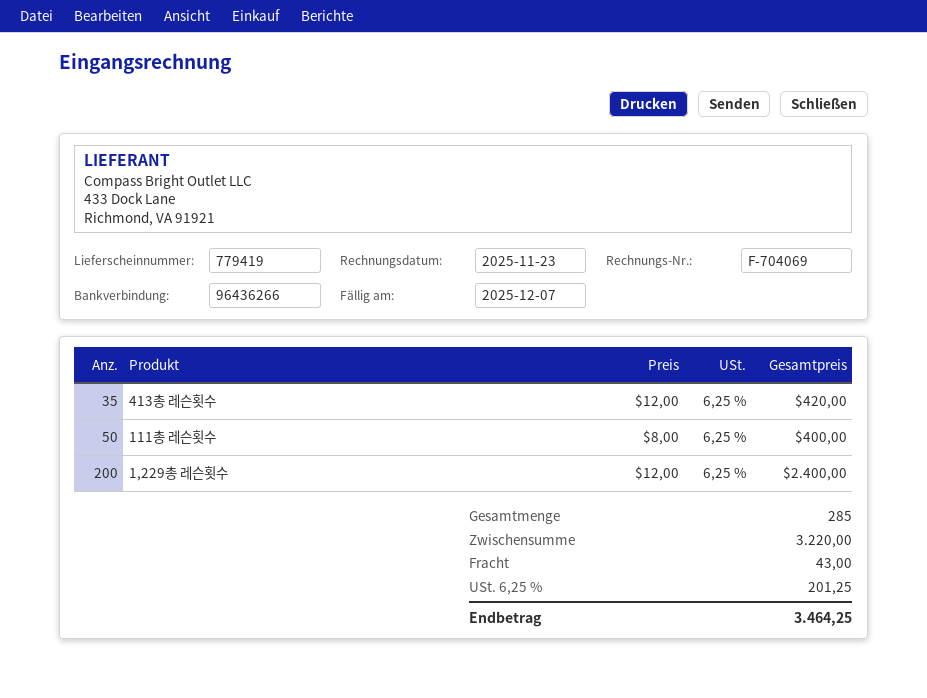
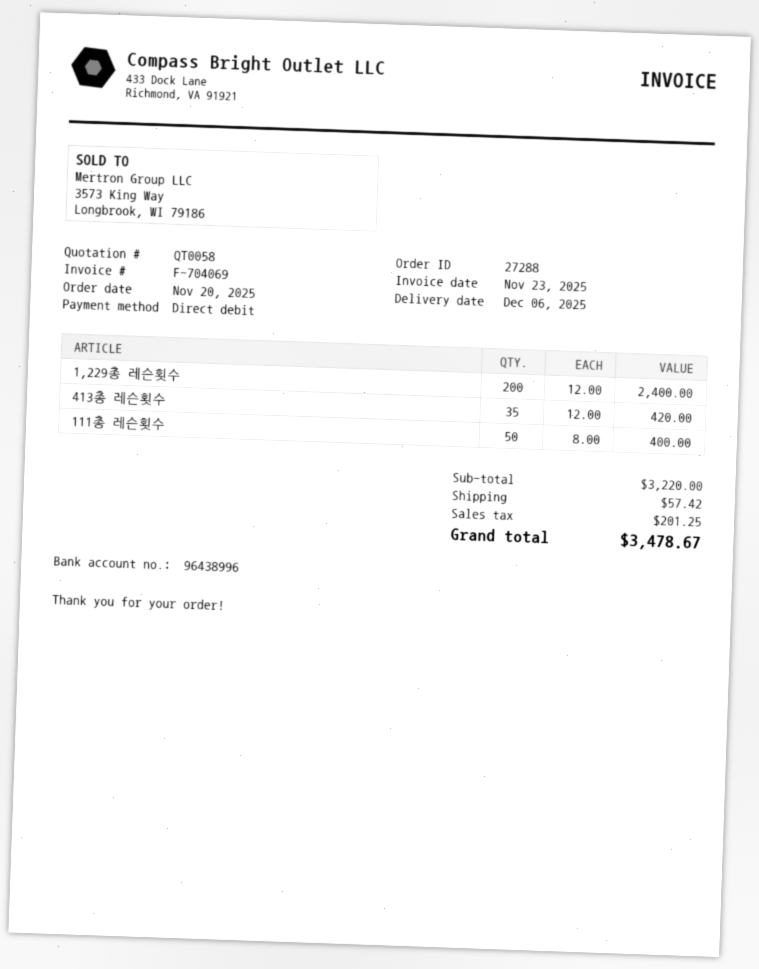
bank account: 96436266 -> 96438996
shipping: 43.00 -> 57.42
total: 3464.25 -> 3478.67

